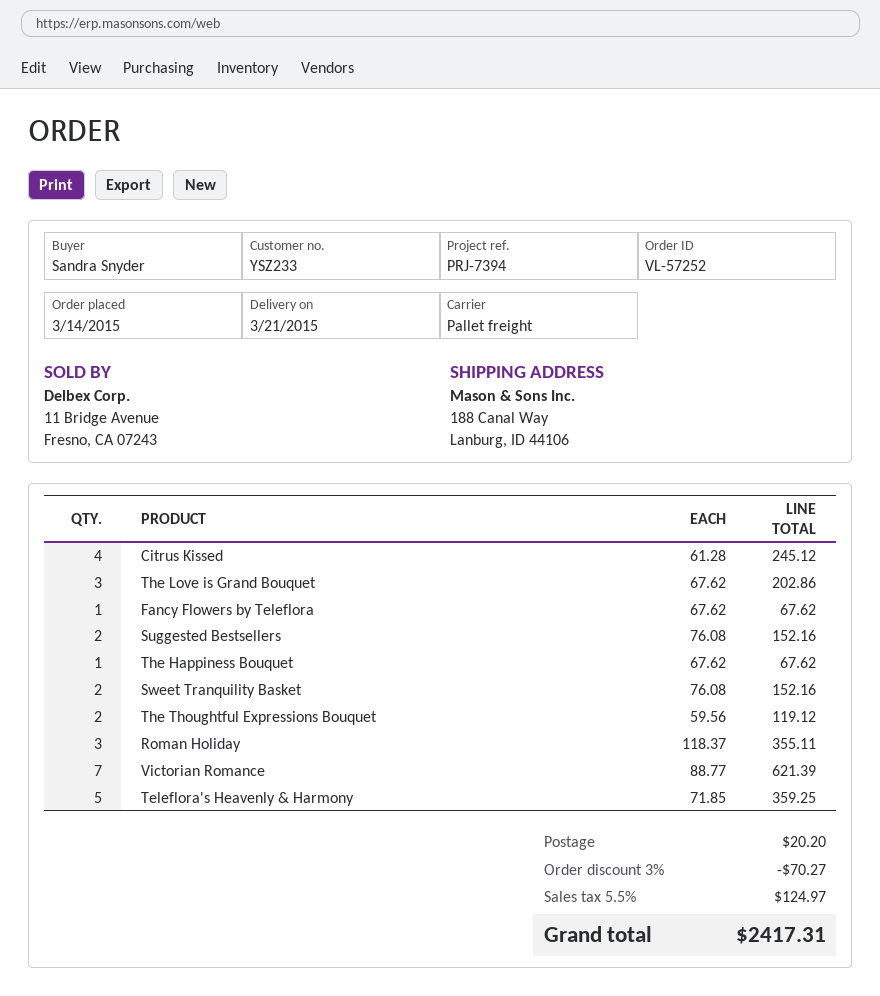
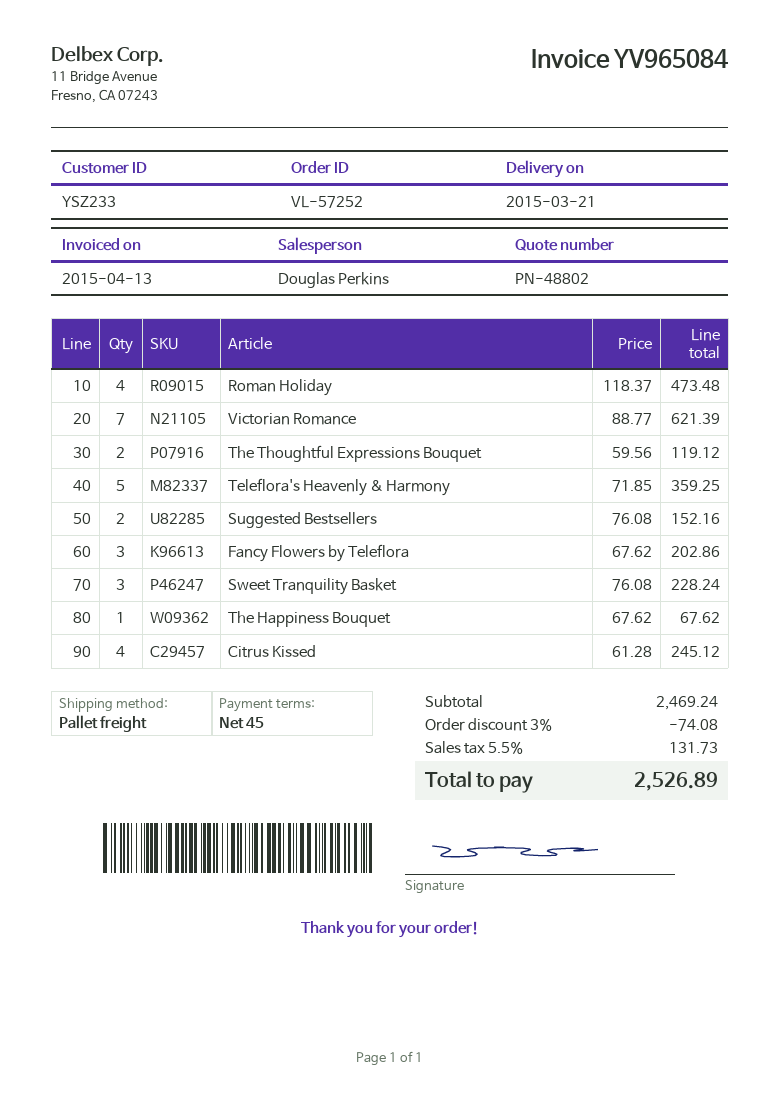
The Love is Grand Bouquet: 3 x 67.62 = 202.86 -> none
Fancy Flowers by Teleflora: 1 x 67.62 = 67.62 -> 3 x 67.62 = 202.86
Sweet Tranquility Basket: 2 x 76.08 = 152.16 -> 3 x 76.08 = 228.24
Roman Holiday: 3 x 118.37 = 355.11 -> 4 x 118.37 = 473.48
discount: 3% = 70.27 -> 3% = 74.08
shipping: 20.20 -> none
tax: 5.5% = 124.97 -> 5.5% = 131.73
total: 2417.31 -> 2526.89

